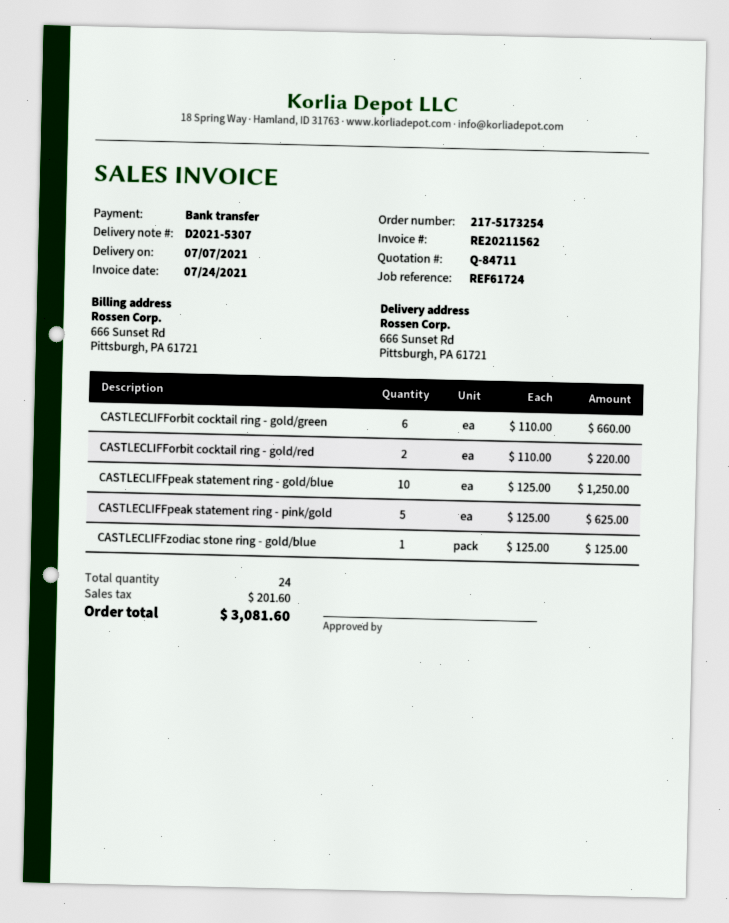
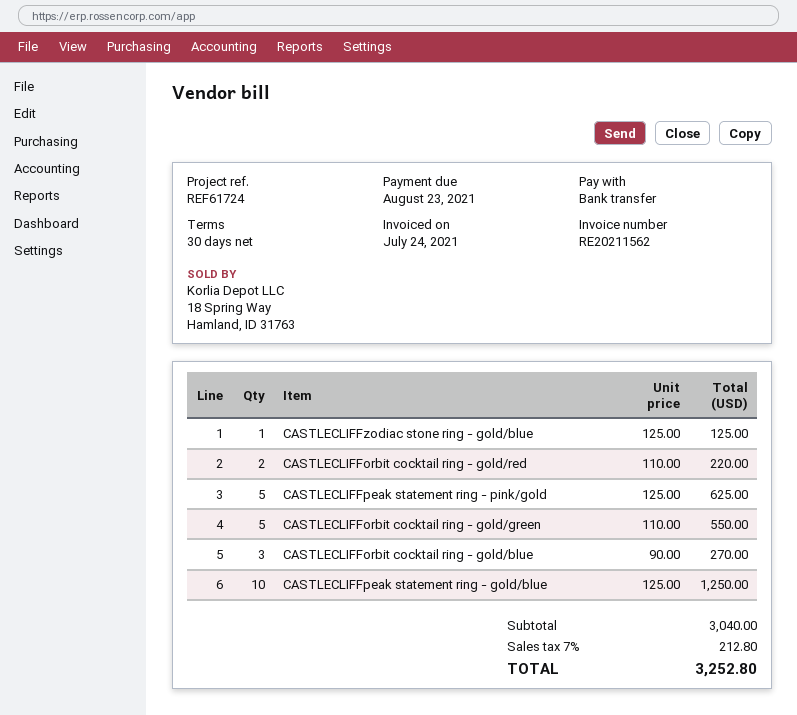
CASTLECLIFForbit cocktail ring - gold/green: 6 x 110.00 = 660.00 -> 5 x 110.00 = 550.00
CASTLECLIFForbit cocktail ring - gold/blue: none -> 3 x 90.00 = 270.00
tax: 201.60 -> 212.80
total: 3081.60 -> 3252.80

